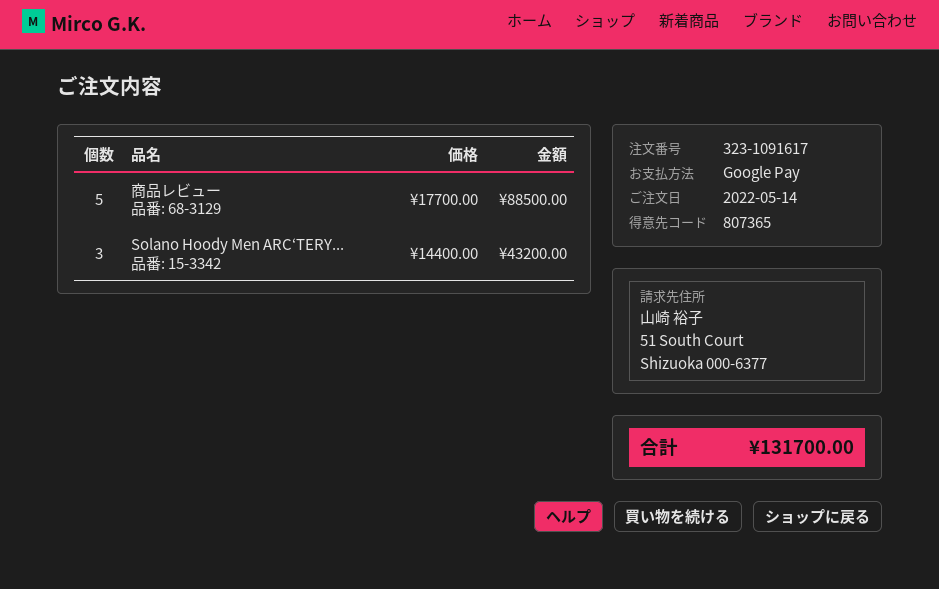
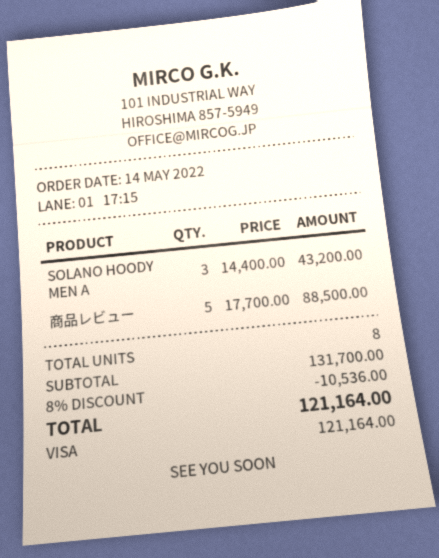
payment method: Google Pay -> Visa
discount: none -> 8% = 10536.00
total: 131700.00 -> 121164.00

